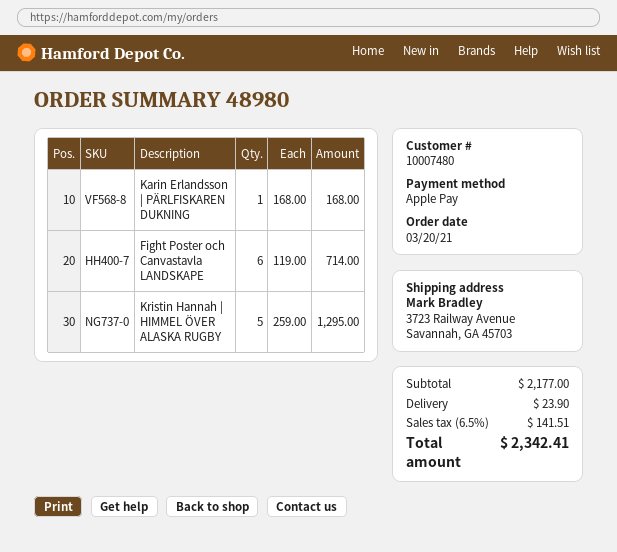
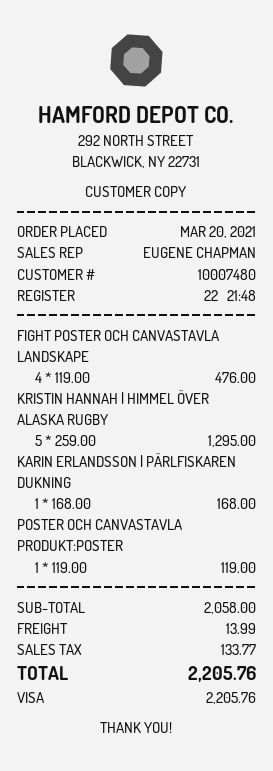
payment method: Apple Pay -> Visa
Fight Poster och Canvastavla LANDSKAPE: 6 x 119.00 = 714.00 -> 4 x 119.00 = 476.00
POSTER OCH CANVASTAVLA PRODUKT:POSTER: none -> 1 x 119.00 = 119.00
subtotal: 2177.00 -> 2058.00
shipping: 23.90 -> 13.99
tax: 141.51 -> 133.77
total: 2342.41 -> 2205.76

